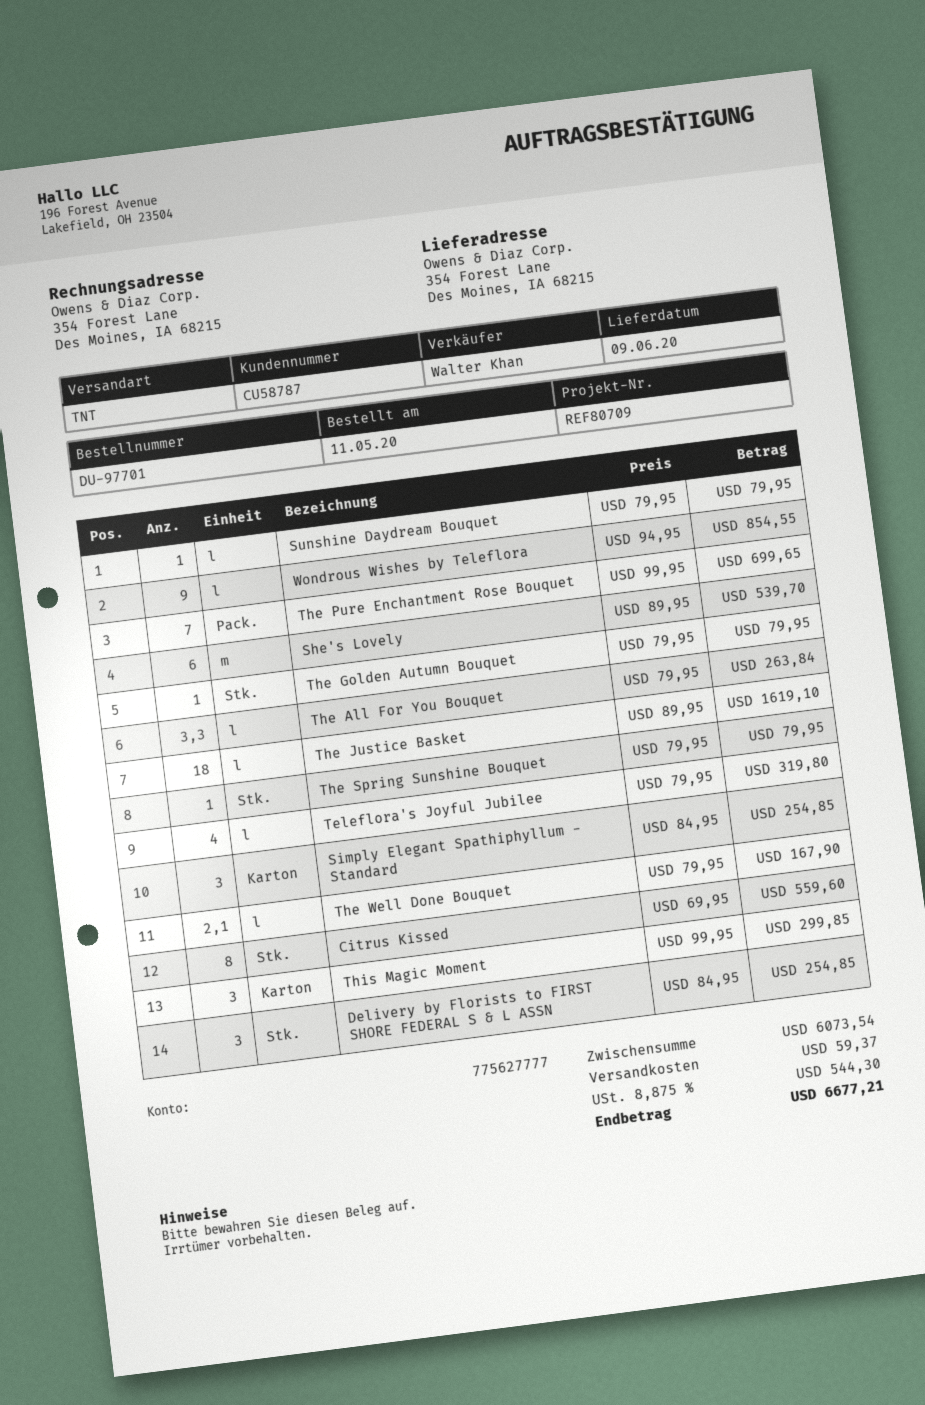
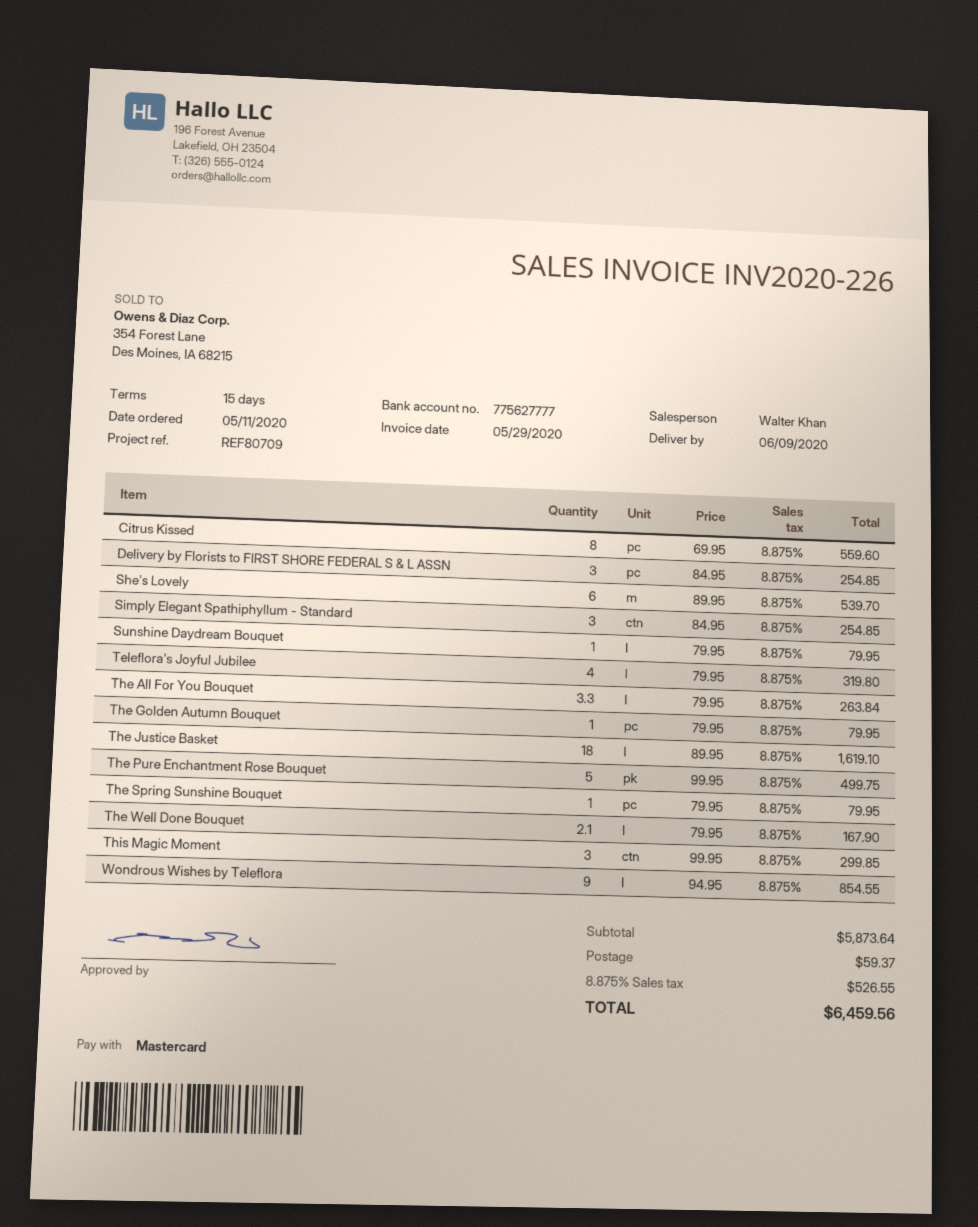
The Pure Enchantment Rose Bouquet: 7 x 99.95 = 699.65 -> 5 x 99.95 = 499.75
subtotal: 6073.54 -> 5873.64
tax: 8.875% = 544.30 -> 8.875% = 526.55
total: 6677.21 -> 6459.56

